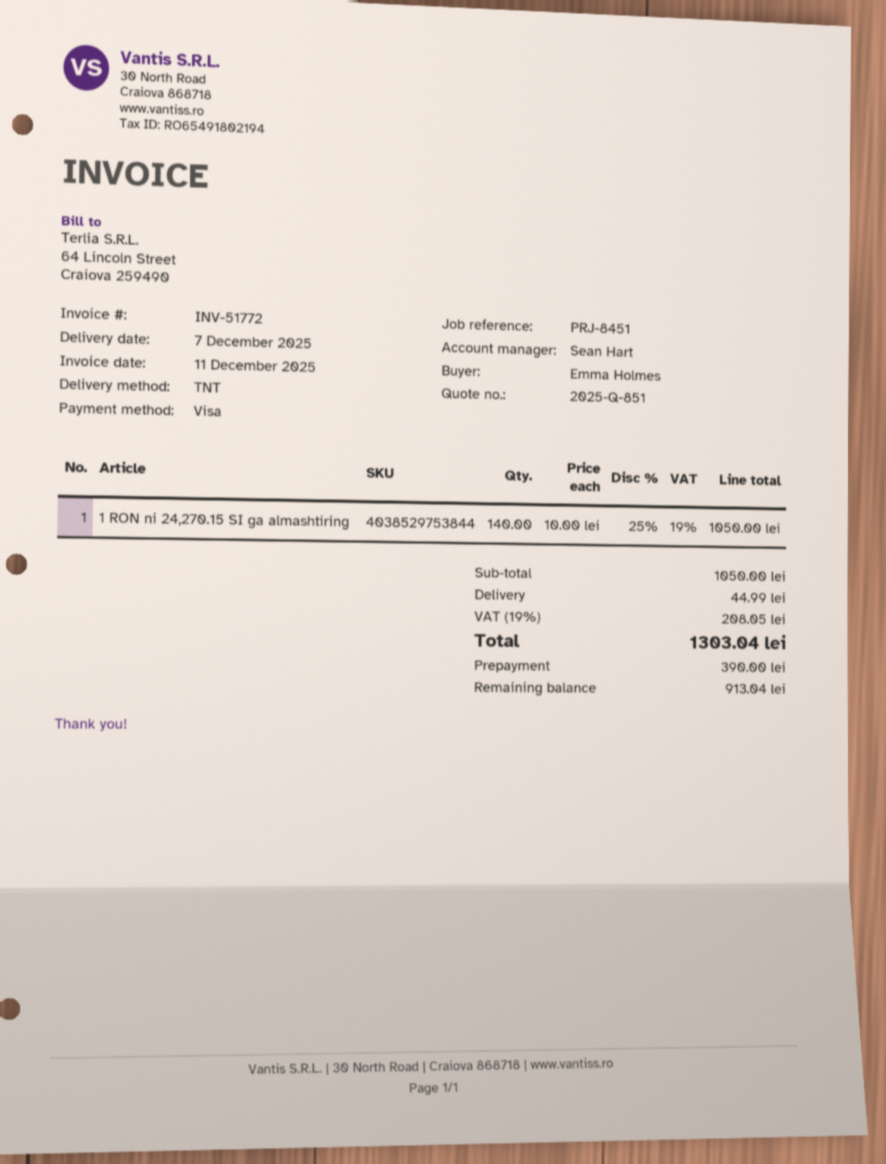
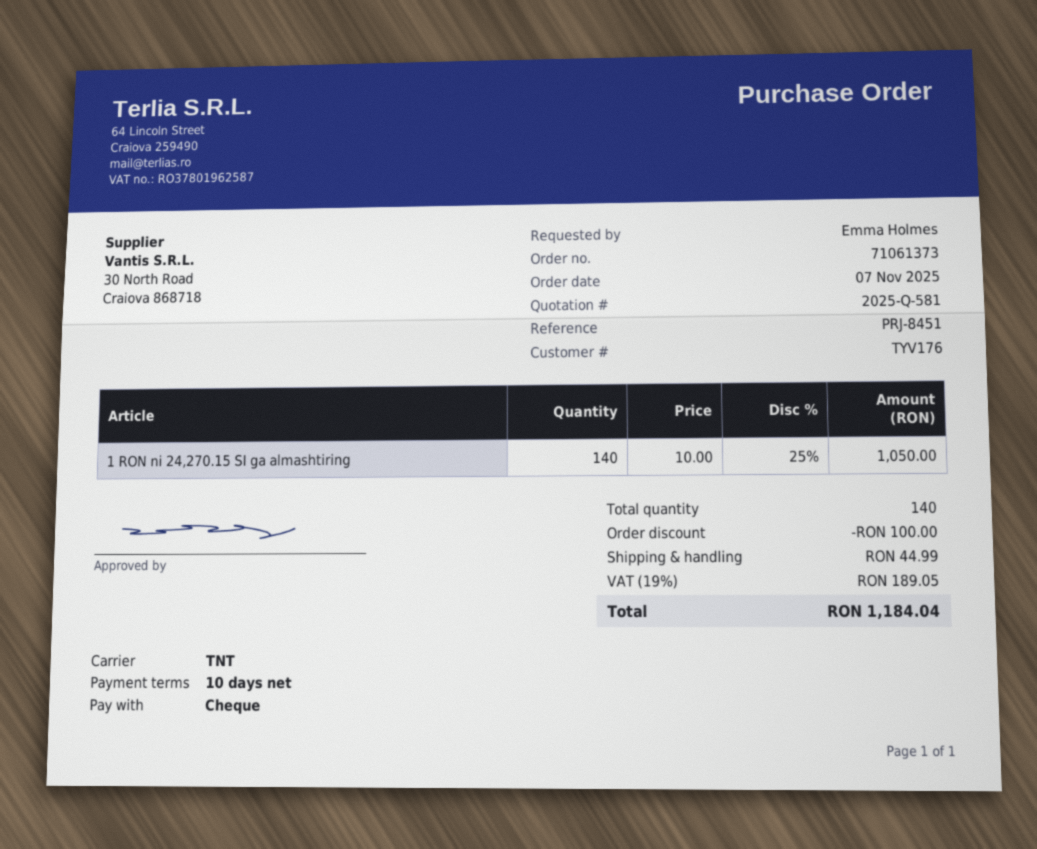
quote number: 2025-Q-851 -> 2025-Q-581
payment method: Visa -> cheque
discount: none -> 100.00
tax: 19% = 208.05 -> 19% = 189.05
total: 1303.04 -> 1184.04

